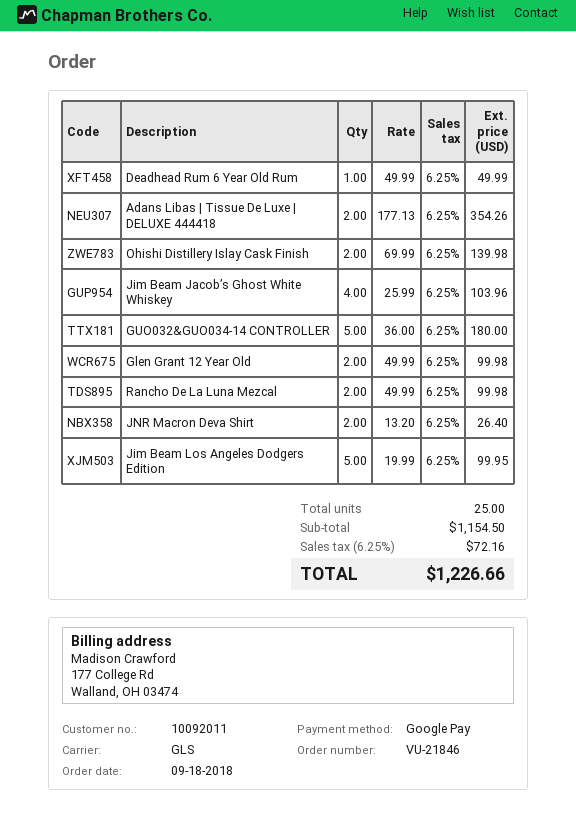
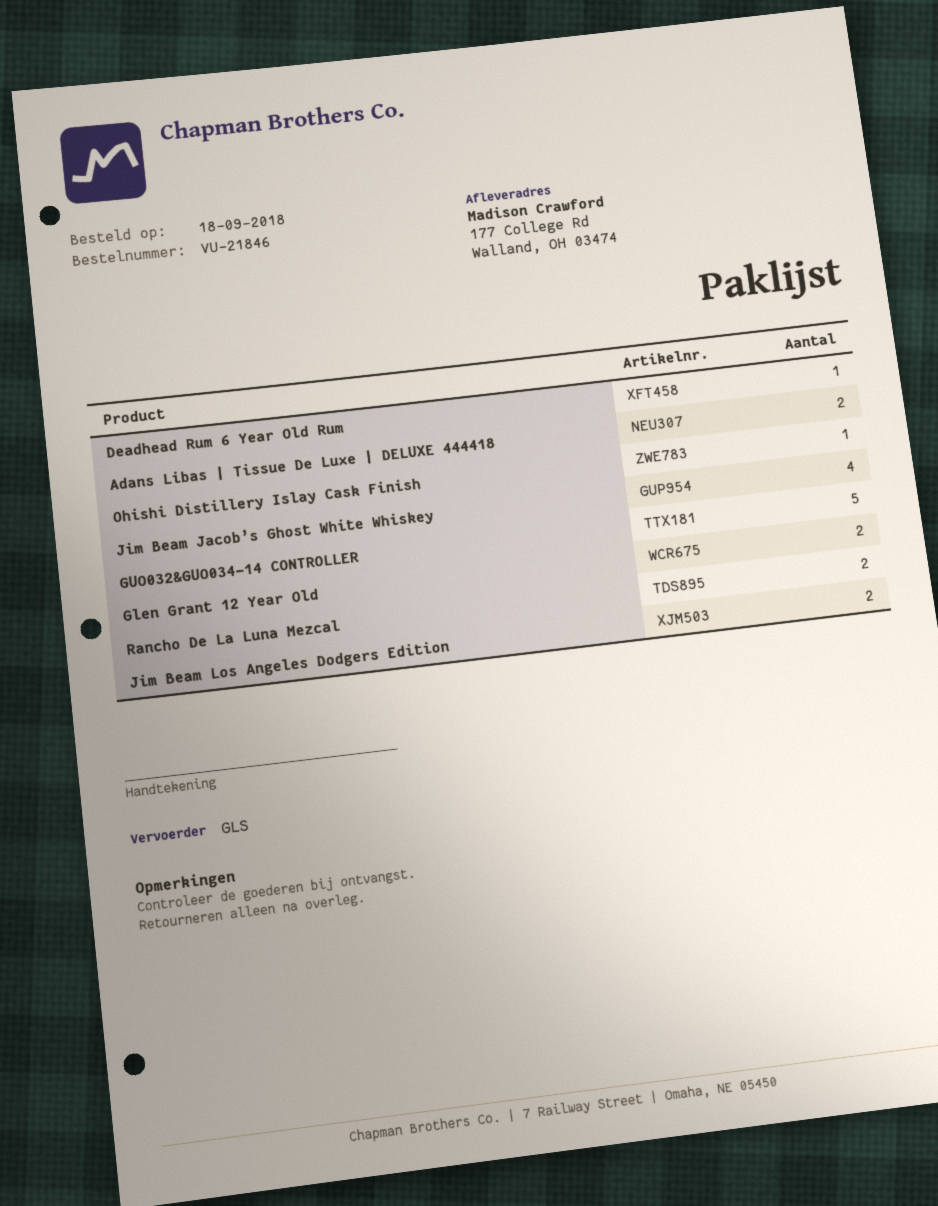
Ohishi Distillery Islay Cask Finish: 2 -> 1
JNR Macron Deva Shirt: 2 -> none
Jim Beam Los Angeles Dodgers Edition: 5 -> 2

